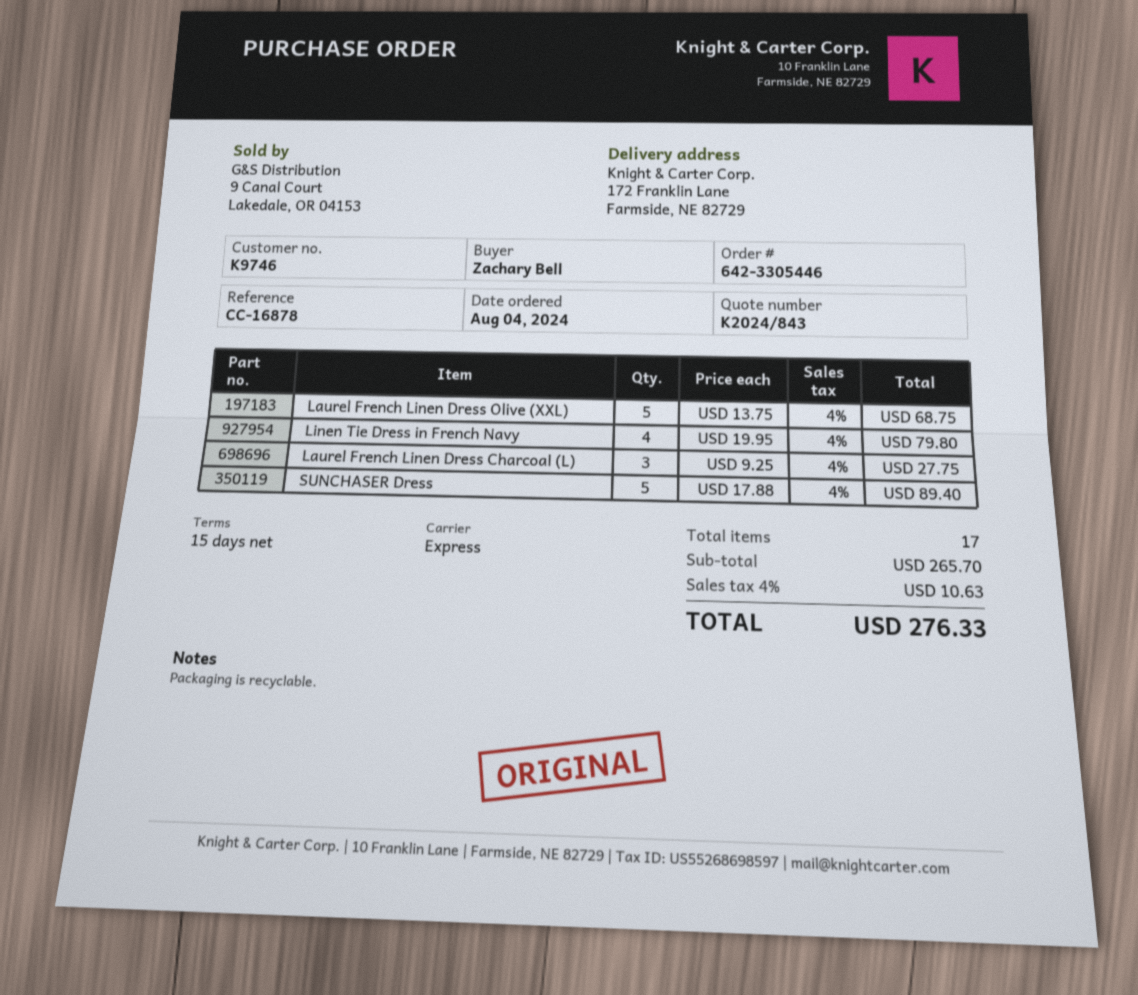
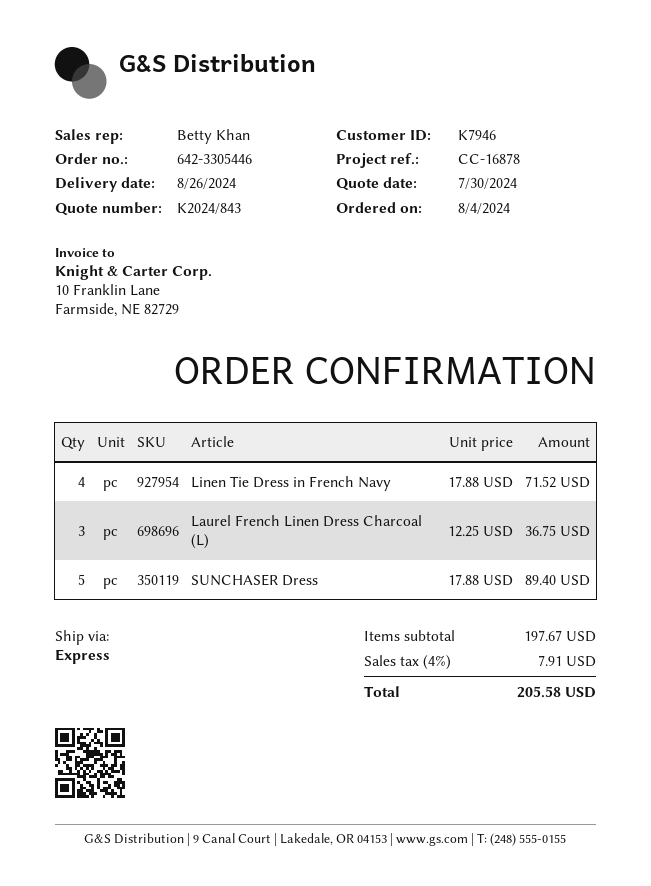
customer number: K9746 -> K7946
Laurel French Linen Dress Olive (XXL): 5 x 13.75 = 68.75 -> none
Linen Tie Dress in French Navy: 4 x 19.95 = 79.80 -> 4 x 17.88 = 71.52
Laurel French Linen Dress Charcoal (L): 3 x 9.25 = 27.75 -> 3 x 12.25 = 36.75
subtotal: 265.70 -> 197.67
tax: 4% = 10.63 -> 4% = 7.91
total: 276.33 -> 205.58

